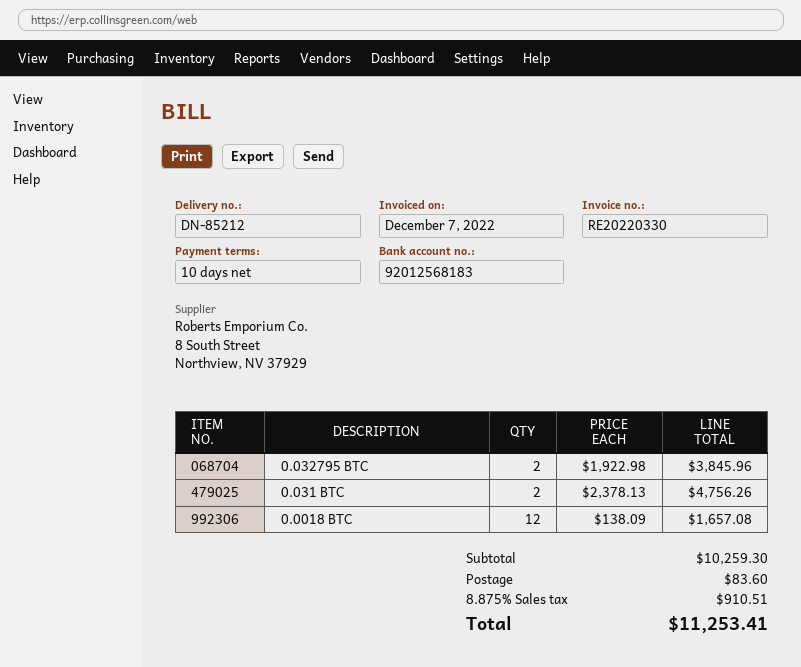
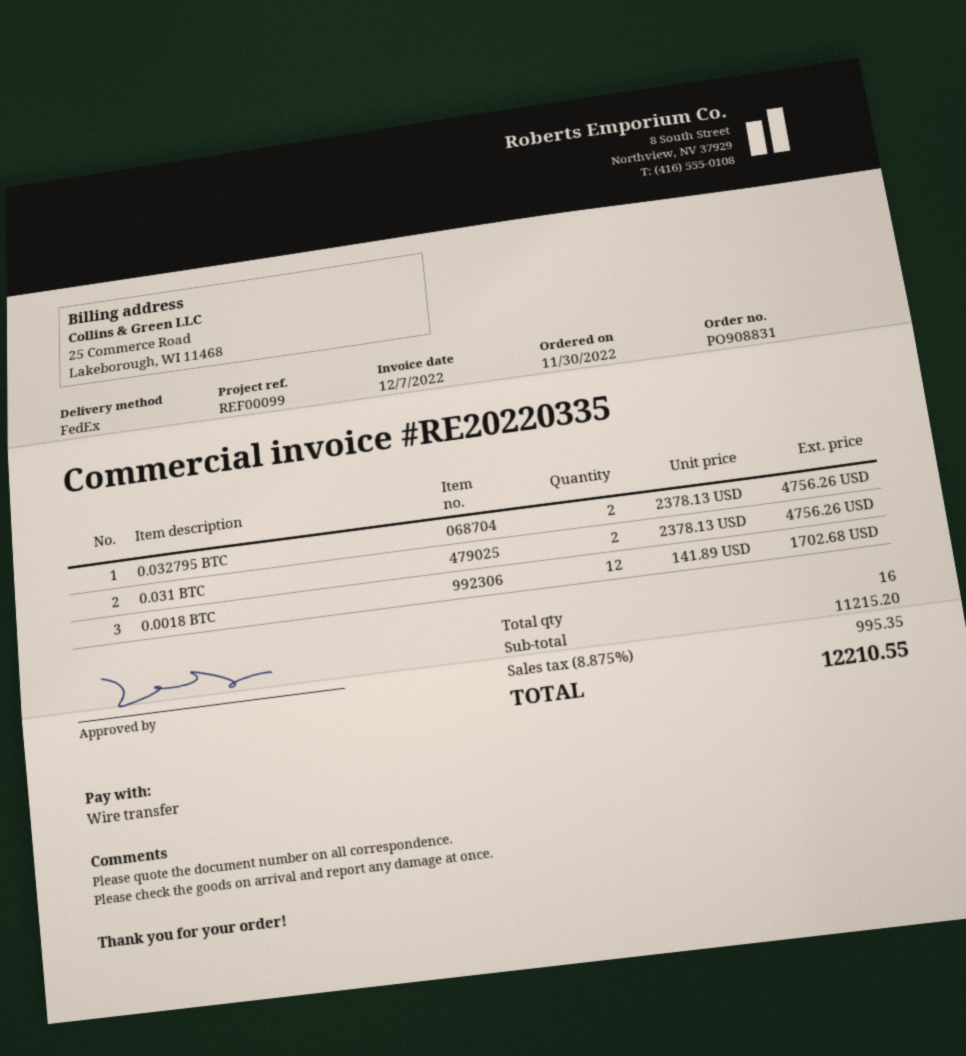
invoice number: RE20220330 -> RE20220335
0.032795 BTC: 2 x 1922.98 = 3845.96 -> 2 x 2378.13 = 4756.26
0.0018 BTC: 12 x 138.09 = 1657.08 -> 12 x 141.89 = 1702.68
subtotal: 10259.30 -> 11215.20
shipping: 83.60 -> none
tax: 8.875% = 910.51 -> 8.875% = 995.35
total: 11253.41 -> 12210.55

